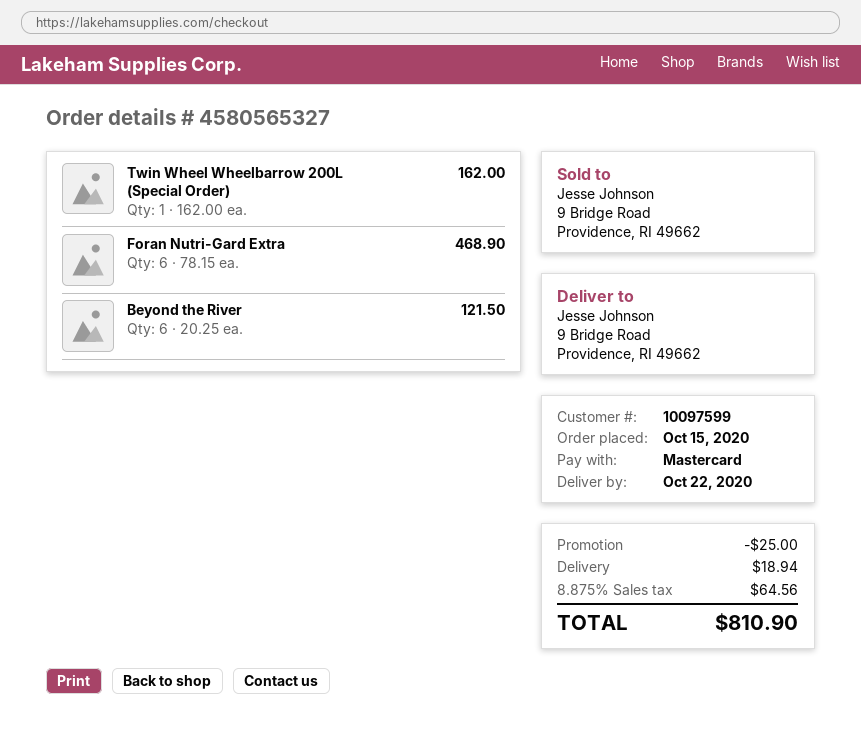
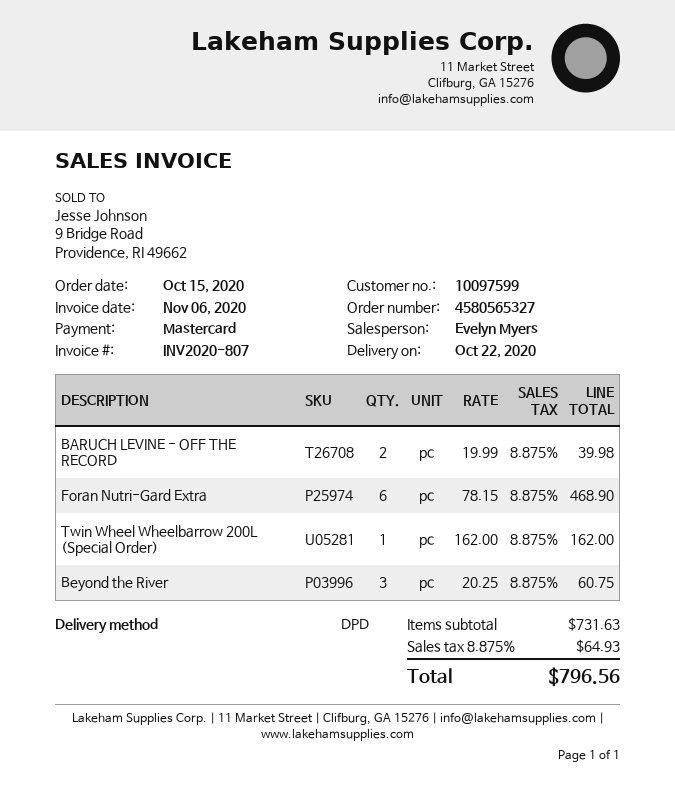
Beyond the River: 6 x 20.25 = 121.50 -> 3 x 20.25 = 60.75
BARUCH LEVINE - OFF THE RECORD: none -> 2 x 19.99 = 39.98
discount: 25.00 -> none
shipping: 18.94 -> none
tax: 8.875% = 64.56 -> 8.875% = 64.93
total: 810.90 -> 796.56

